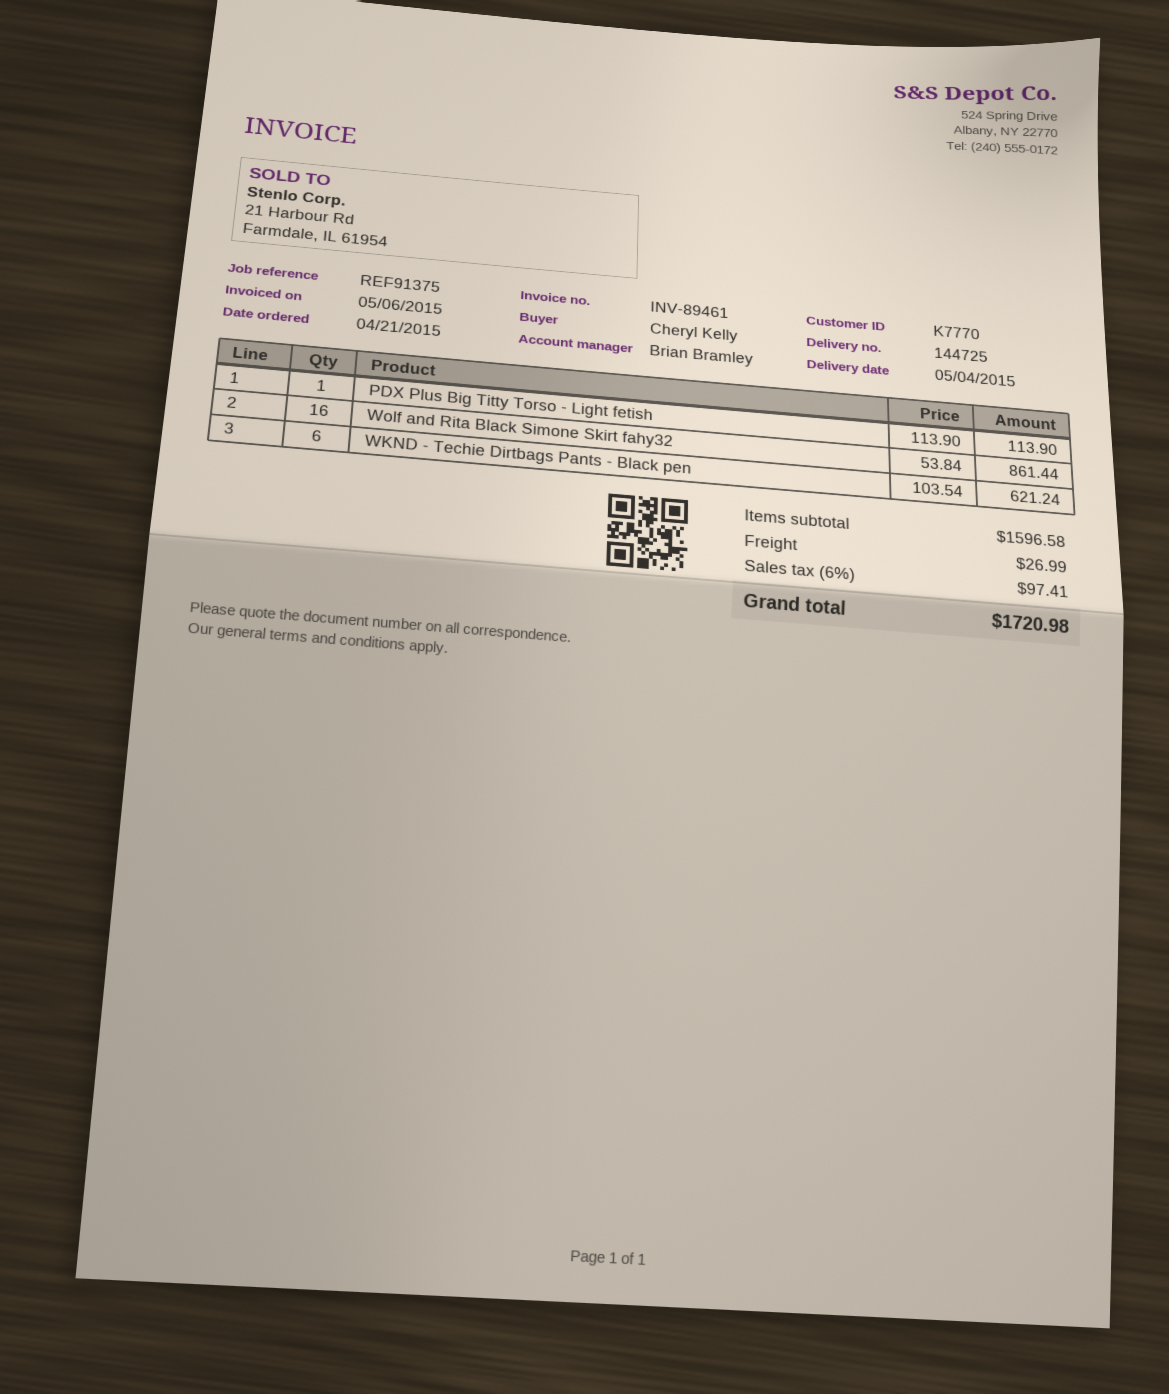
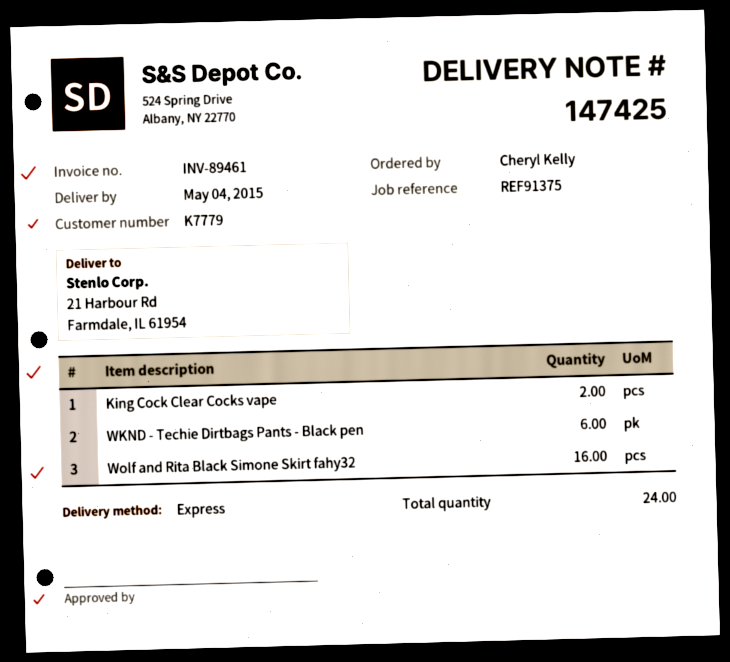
delivery note number: 144725 -> 147425
customer number: K7770 -> K7779
PDX Plus Big Titty Torso - Light fetish: 1 -> none
King Cock Clear Cocks vape: none -> 2

